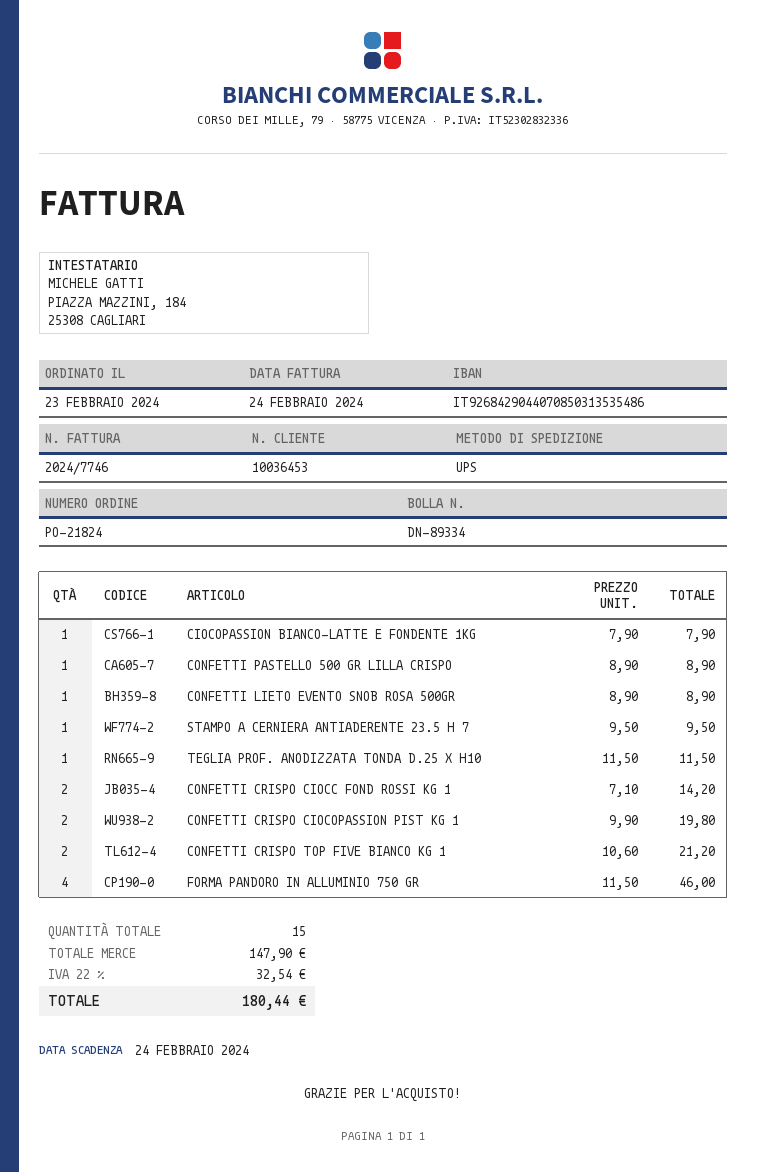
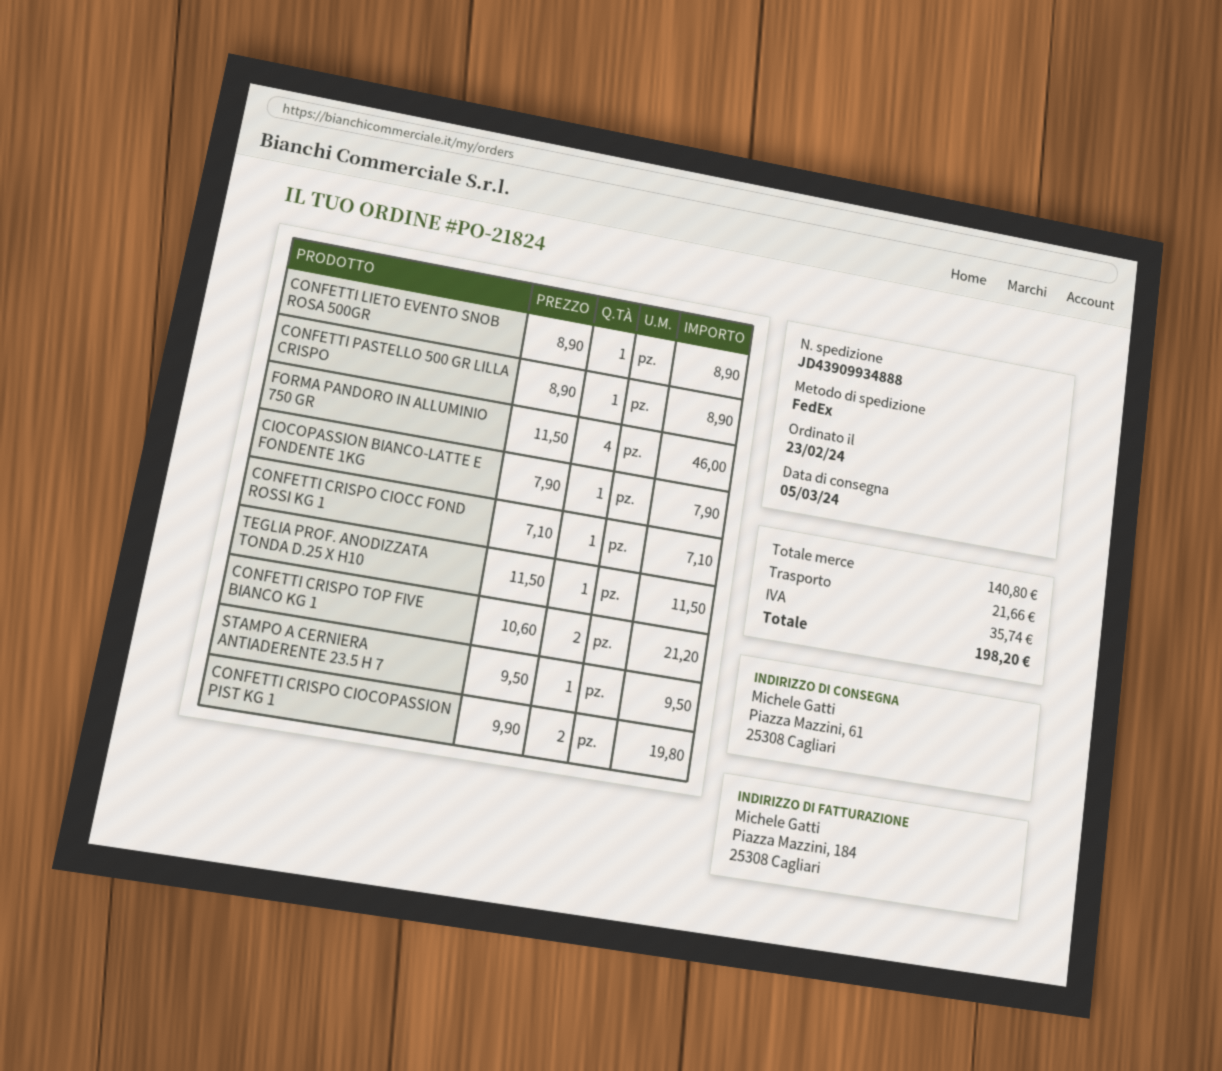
shipping method: UPS -> FedEx
CONFETTI CRISPO CIOCC FOND ROSSI KG 1: 2 x 7.10 = 14.20 -> 1 x 7.10 = 7.10
subtotal: 147.90 -> 140.80
shipping: none -> 21.66
tax: 32.54 -> 35.74
total: 180.44 -> 198.20

